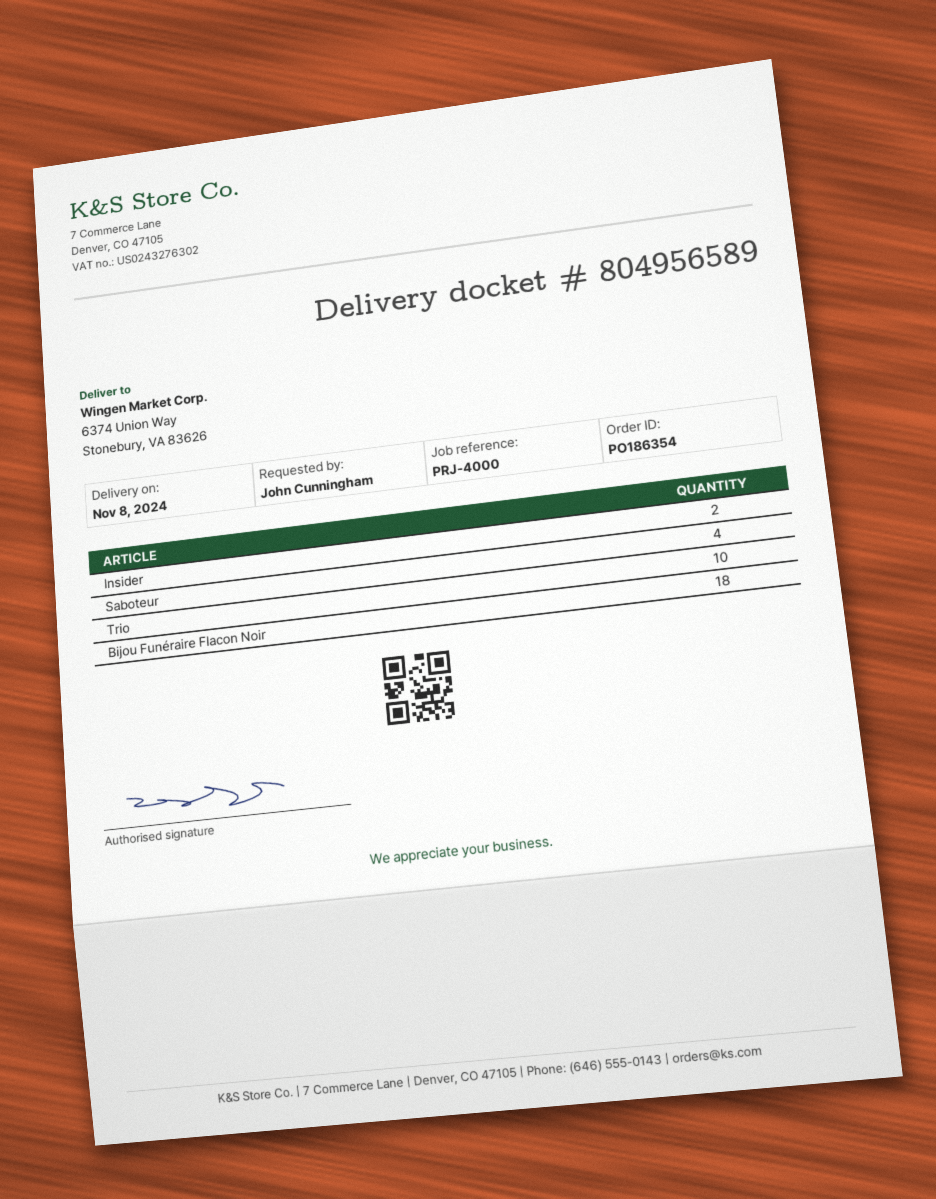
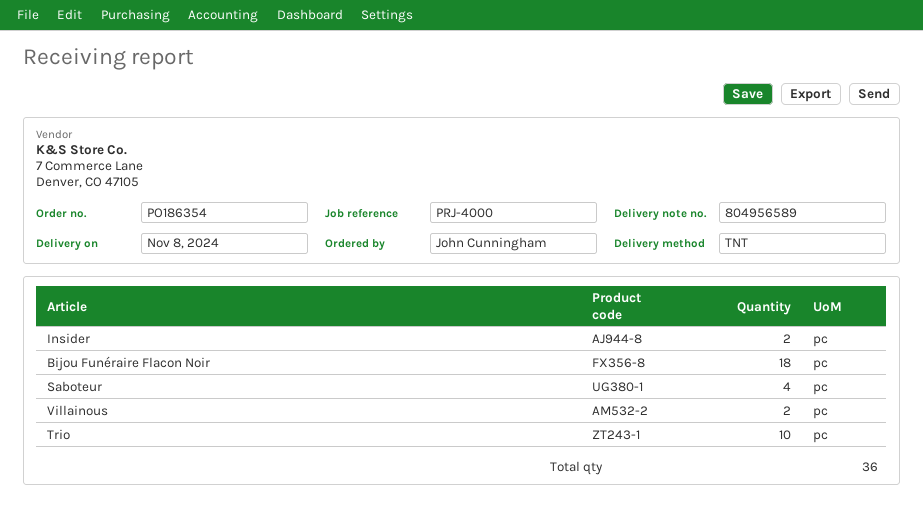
Villainous: none -> 2

